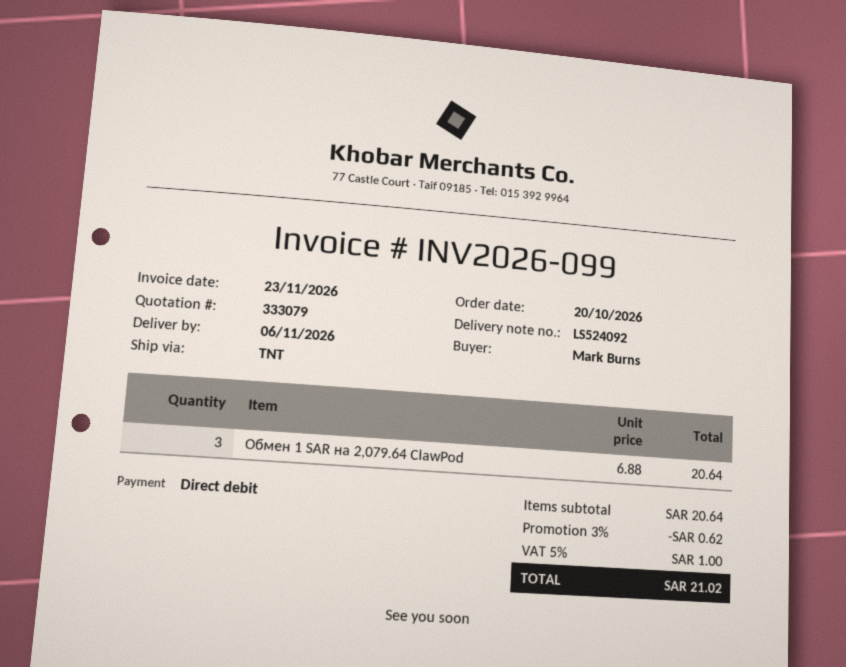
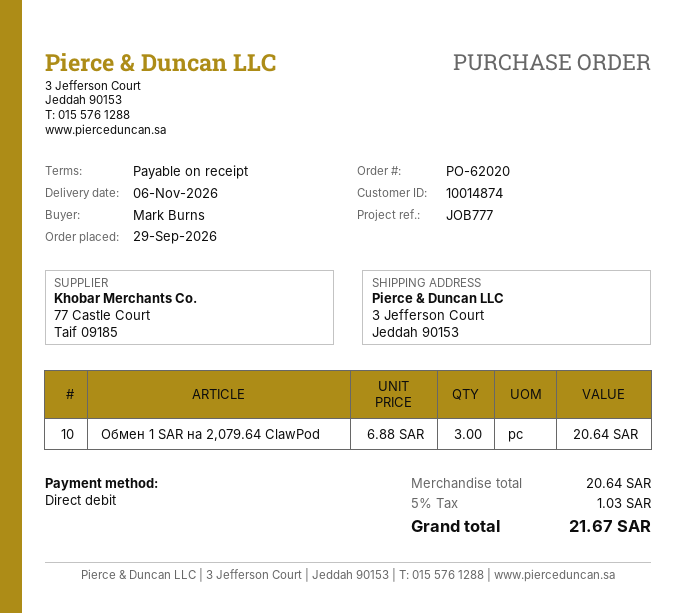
order date: 2026-10-20 -> 2026-09-29
discount: 3% = 0.62 -> none
tax: 5% = 1.00 -> 5% = 1.03
total: 21.02 -> 21.67

